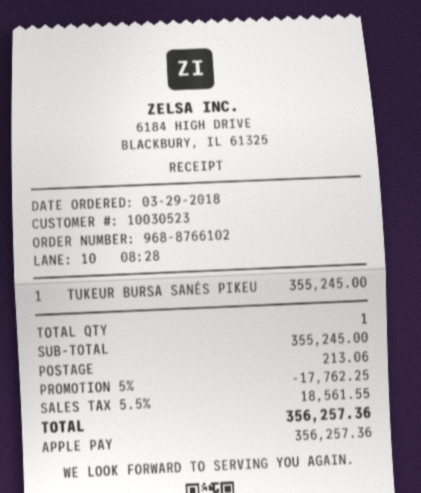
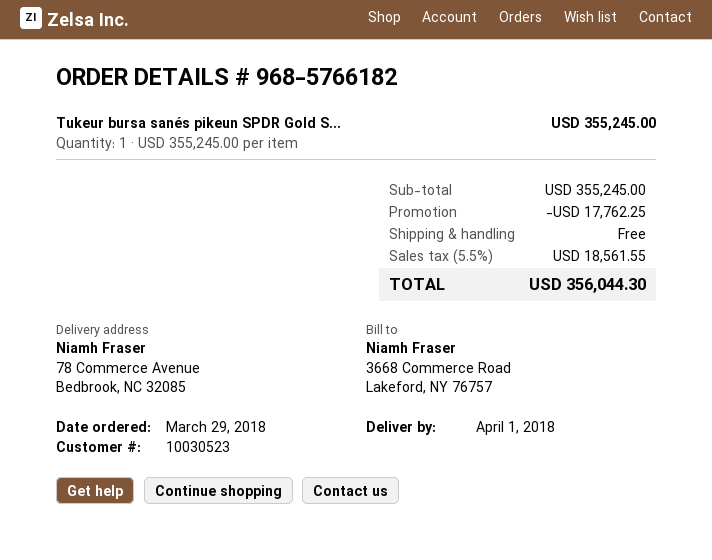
order number: 968-8766102 -> 968-5766182
shipping: 213.06 -> 0.00
total: 356257.36 -> 356044.30

